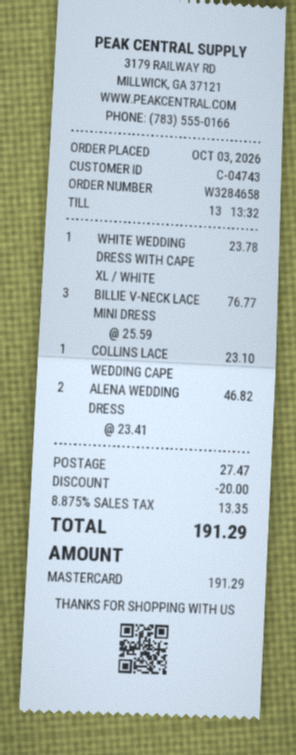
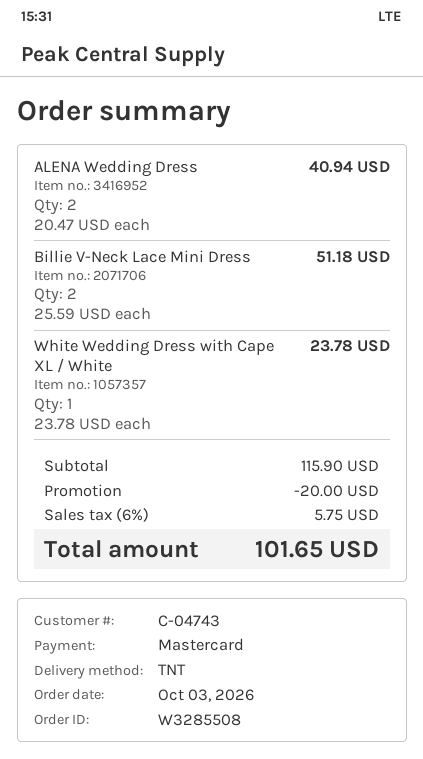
order number: W3284658 -> W3285508
BILLIE V-NECK LACE MINI DRESS: 3 x 25.59 = 76.77 -> 2 x 25.59 = 51.18
COLLINS LACE WEDDING CAPE: 1 x 23.10 = 23.10 -> none
ALENA WEDDING DRESS: 2 x 23.41 = 46.82 -> 2 x 20.47 = 40.94
shipping: 27.47 -> none
tax: 8.875% = 13.35 -> 6% = 5.75
total: 191.29 -> 101.65

